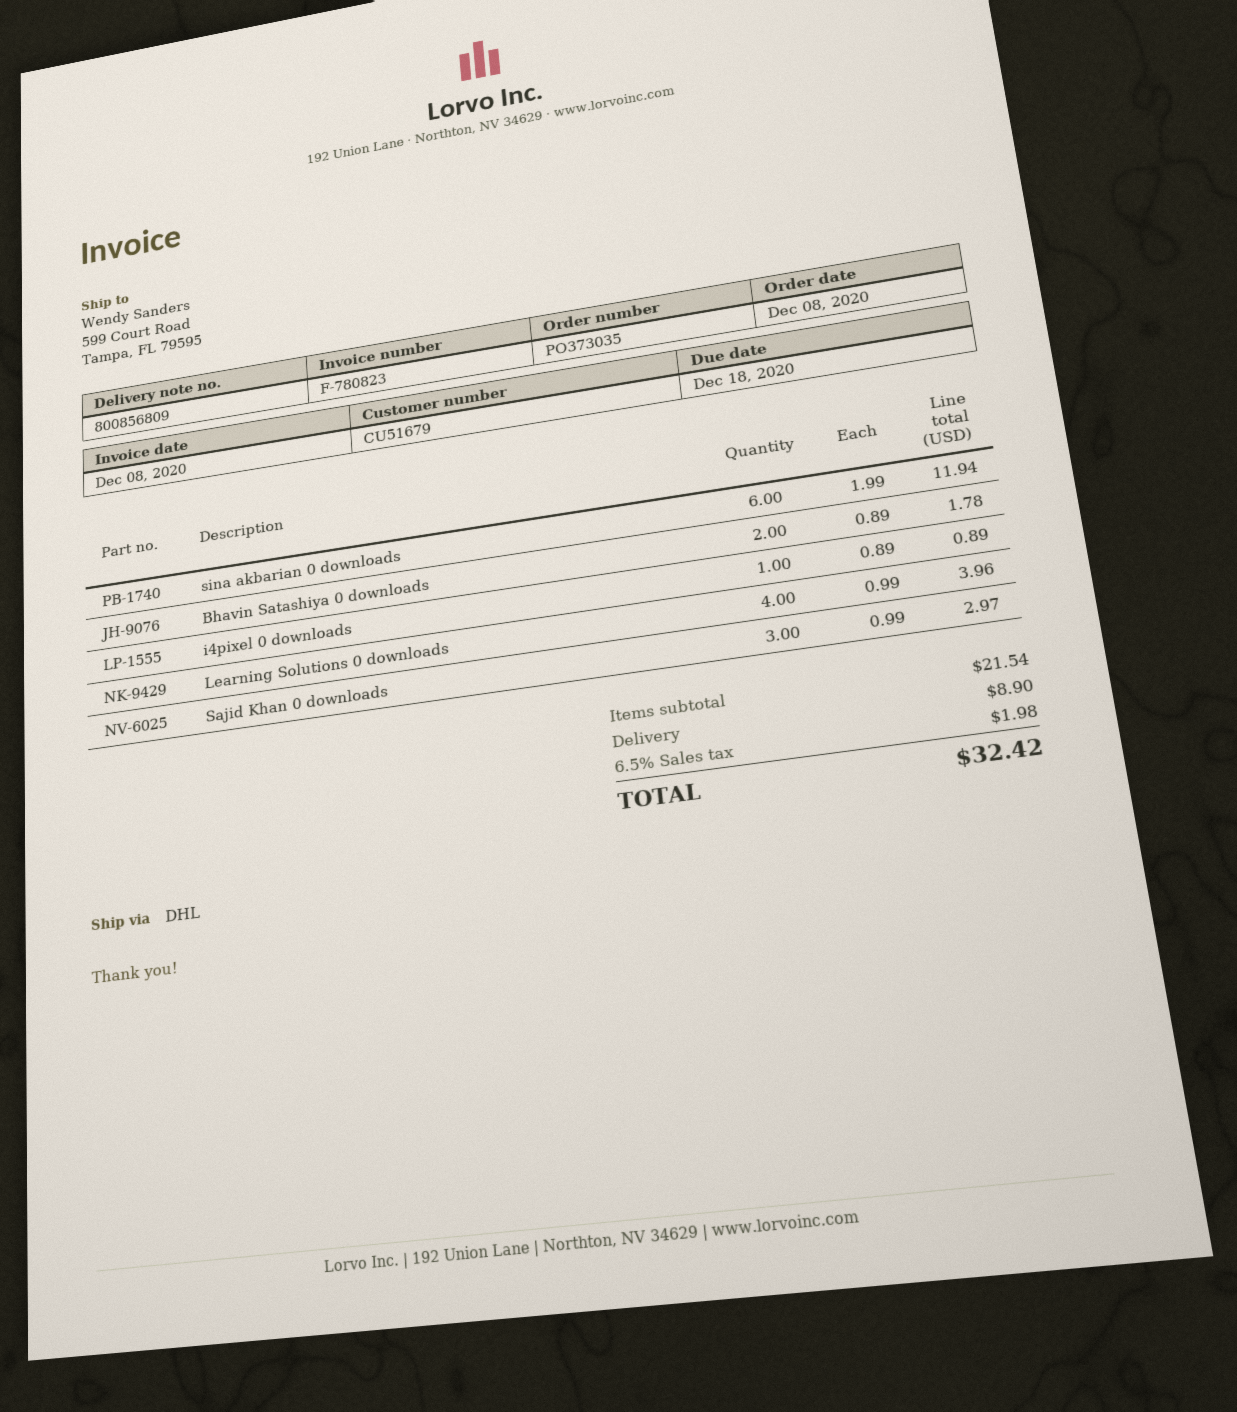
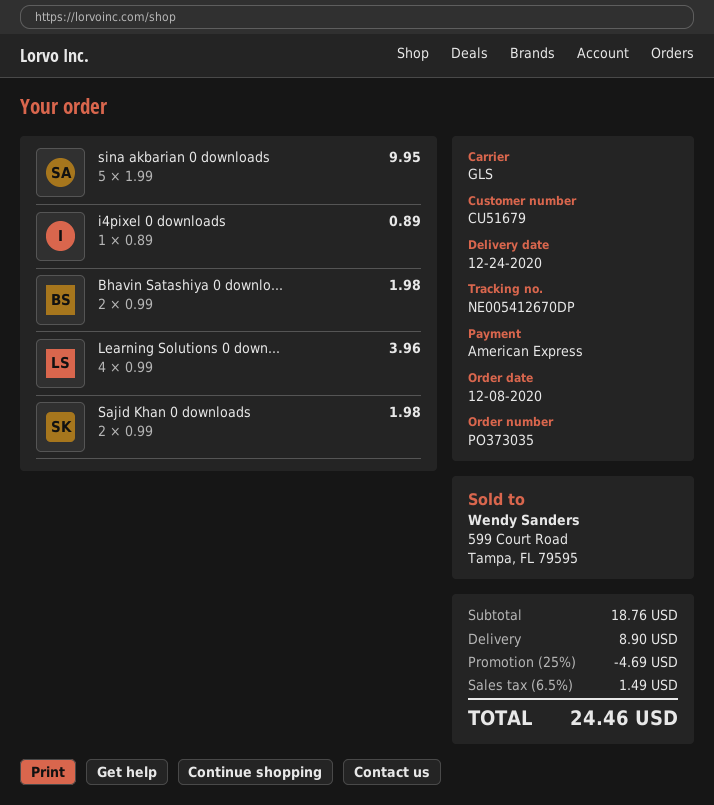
shipping method: DHL -> GLS
sina akbarian 0 downloads: 6 x 1.99 = 11.94 -> 5 x 1.99 = 9.95
Bhavin Satashiya 0 downloads: 2 x 0.89 = 1.78 -> 2 x 0.99 = 1.98
Sajid Khan 0 downloads: 3 x 0.99 = 2.97 -> 2 x 0.99 = 1.98
subtotal: 21.54 -> 18.76
discount: none -> 25% = 4.69
tax: 6.5% = 1.98 -> 6.5% = 1.49
total: 32.42 -> 24.46

